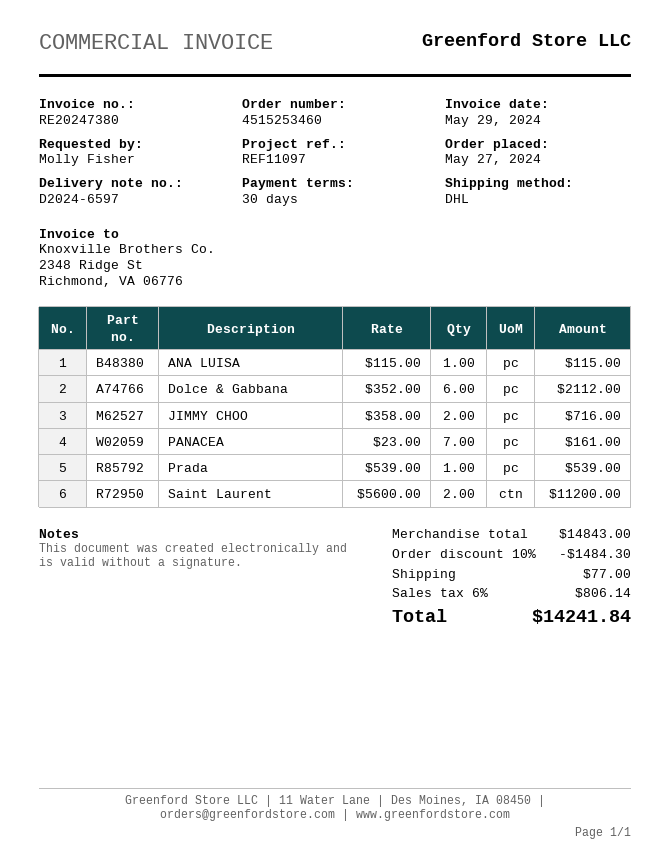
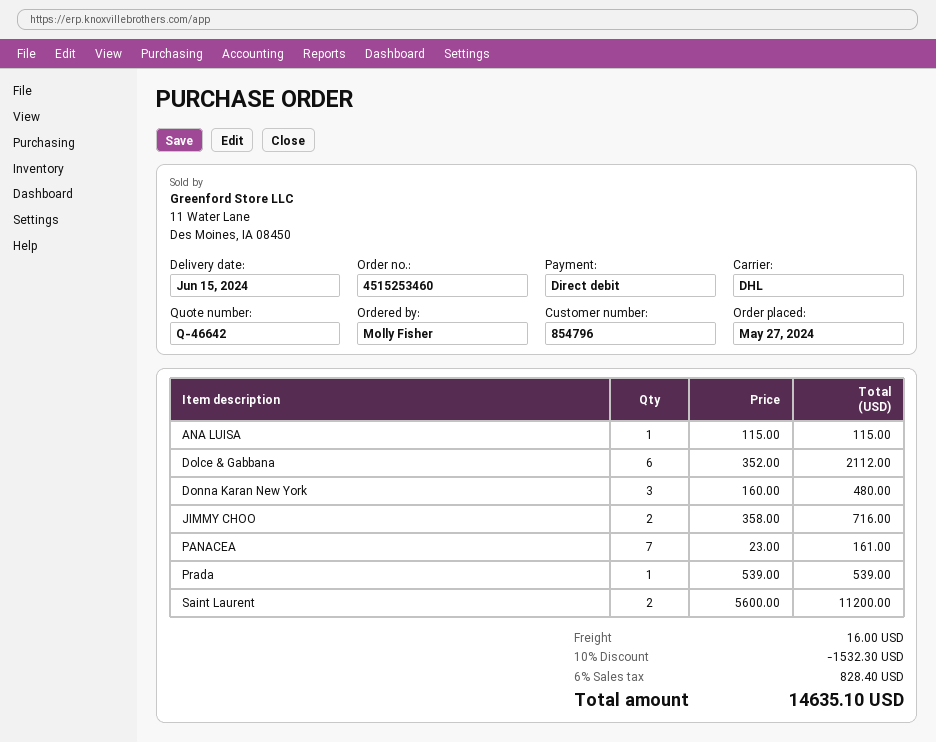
Donna Karan New York: none -> 3 x 160.00 = 480.00
discount: 10% = 1484.30 -> 10% = 1532.30
shipping: 77.00 -> 16.00
tax: 6% = 806.14 -> 6% = 828.40
total: 14241.84 -> 14635.10

